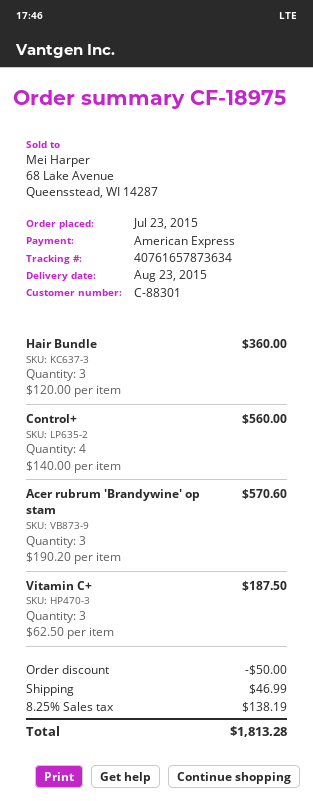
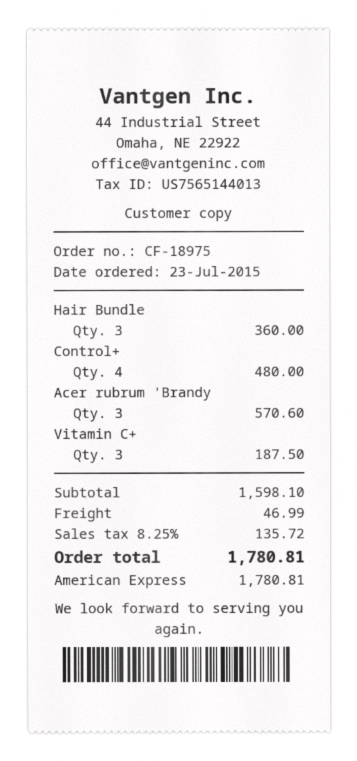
Control+: 4 for 560.00 -> 4 for 480.00
discount: 50.00 -> none
tax: 8.25% = 138.19 -> 8.25% = 135.72
total: 1813.28 -> 1780.81

